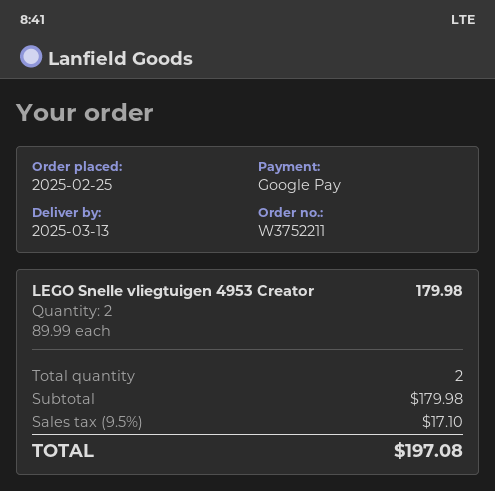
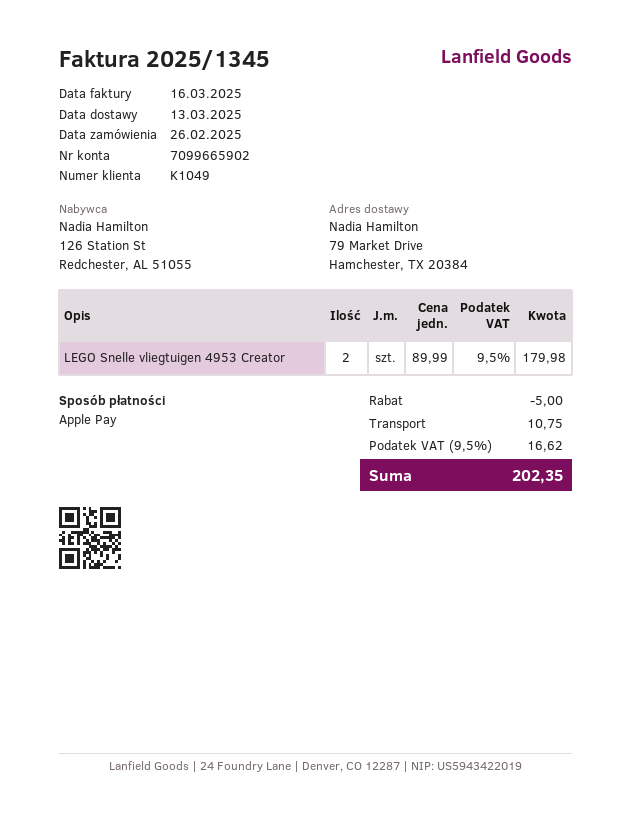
order date: 2025-02-25 -> 2025-02-26
payment method: Google Pay -> Apple Pay
discount: none -> 5.00
shipping: none -> 10.75
tax: 9.5% = 17.10 -> 9.5% = 16.62
total: 197.08 -> 202.35

